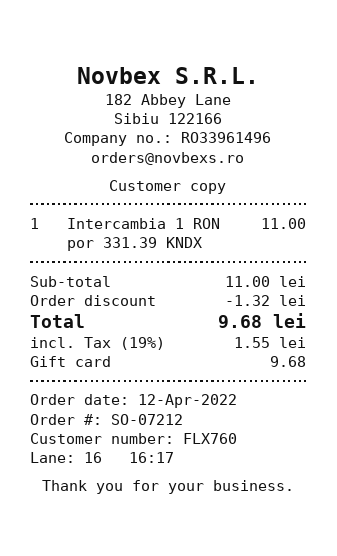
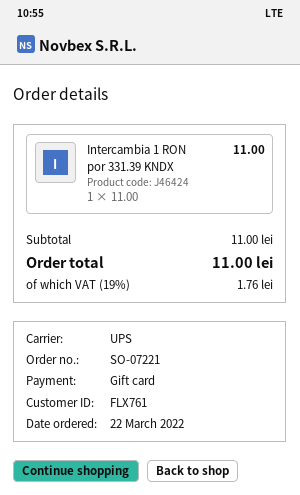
order number: SO-07212 -> SO-07221
order date: 2022-04-12 -> 2022-03-22
customer number: FLX760 -> FLX761
discount: 1.32 -> none
tax: 19% = 1.55 -> 19% = 1.76
total: 9.68 -> 11.00

